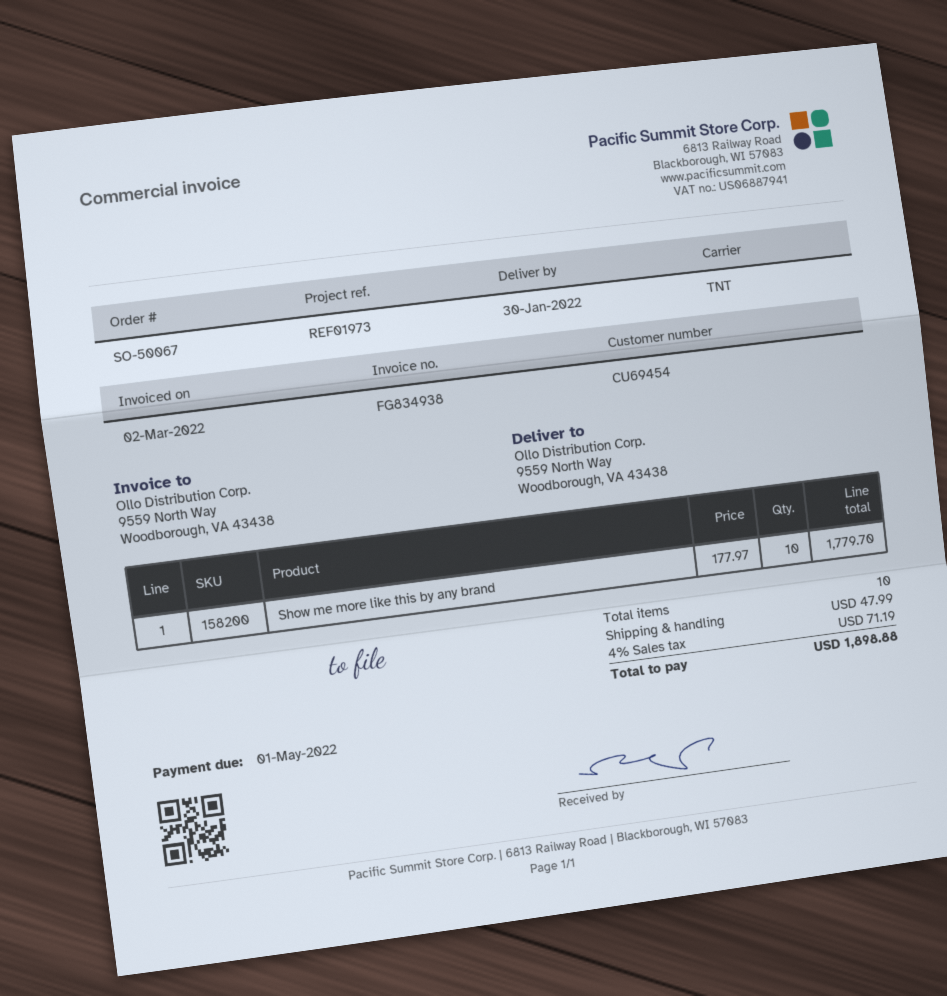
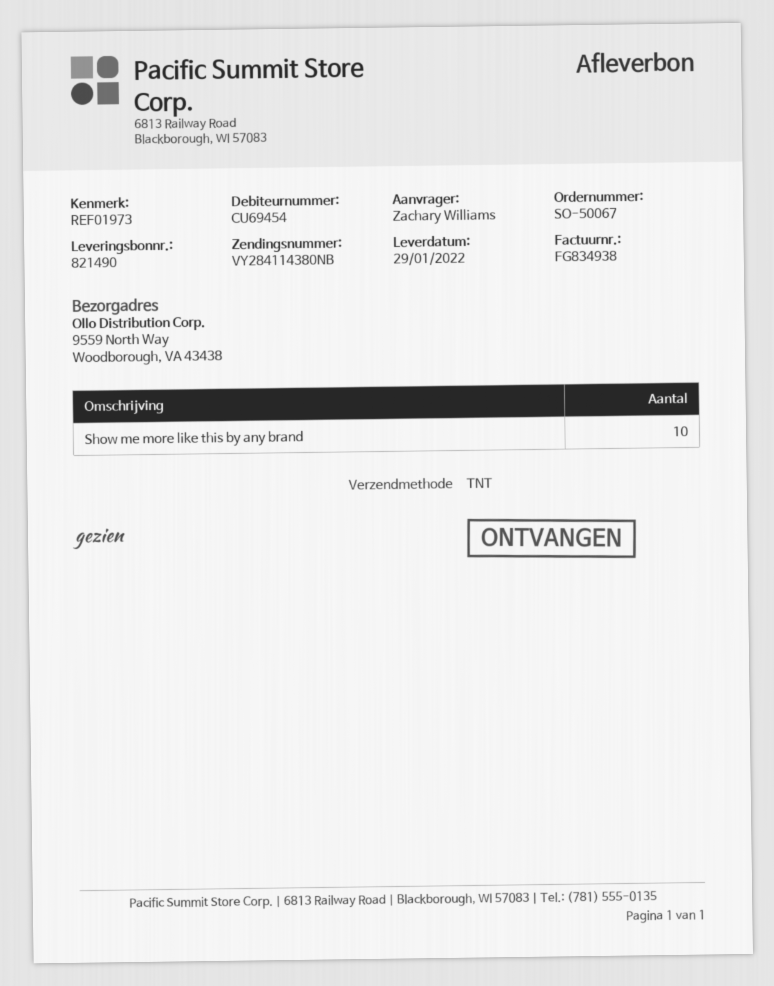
delivery date: 2022-01-30 -> 2022-01-29

